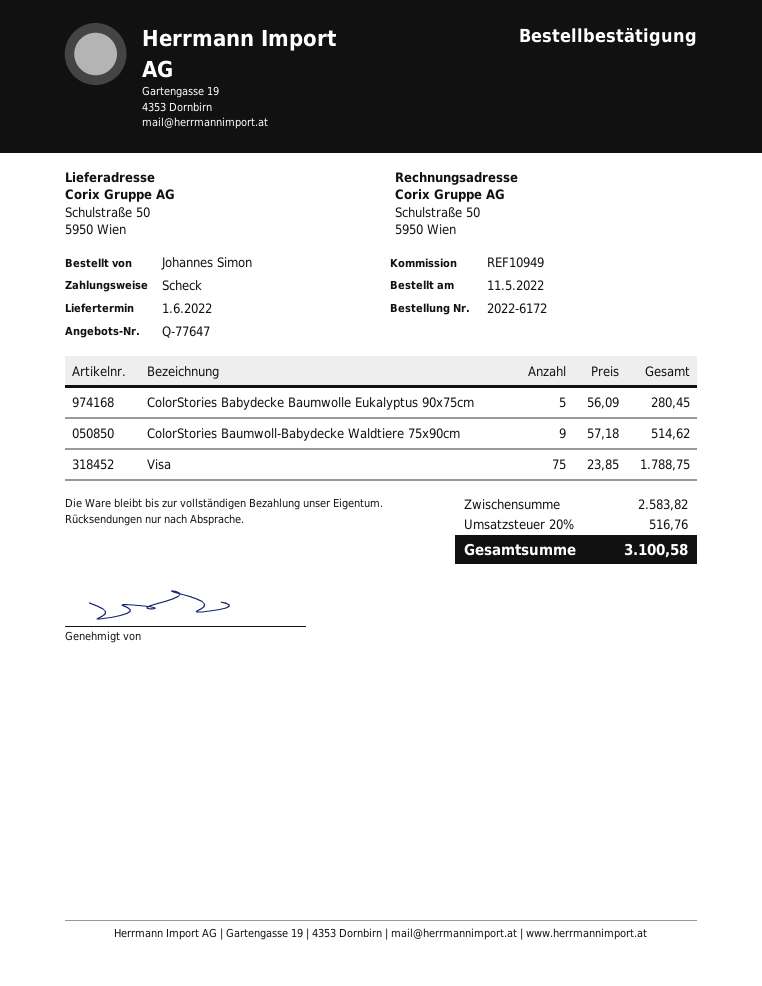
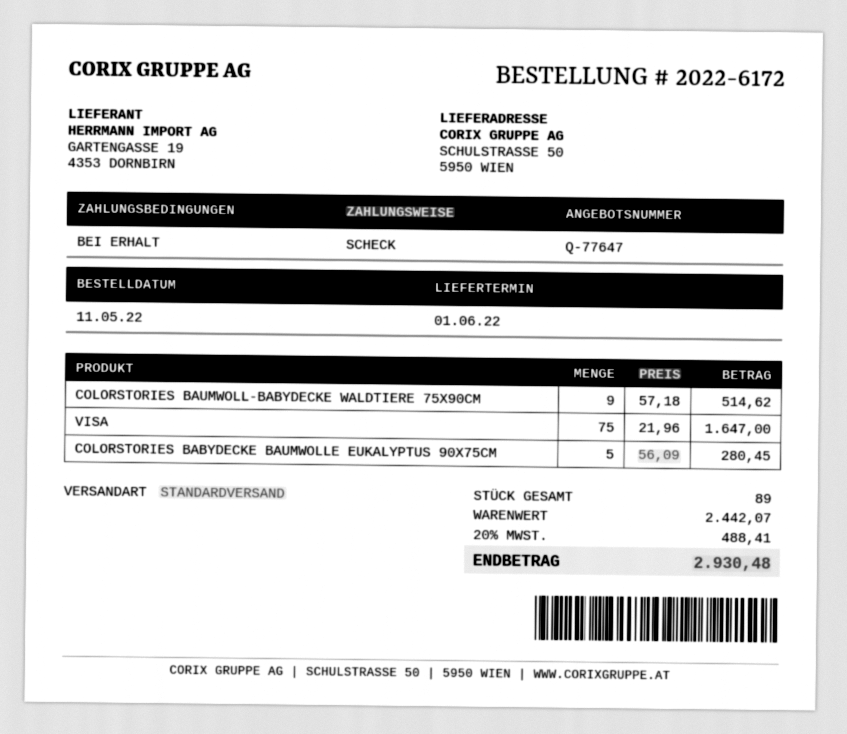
Visa: 75 x 23.85 = 1788.75 -> 75 x 21.96 = 1647.00
subtotal: 2583.82 -> 2442.07
tax: 20% = 516.76 -> 20% = 488.41
total: 3100.58 -> 2930.48

